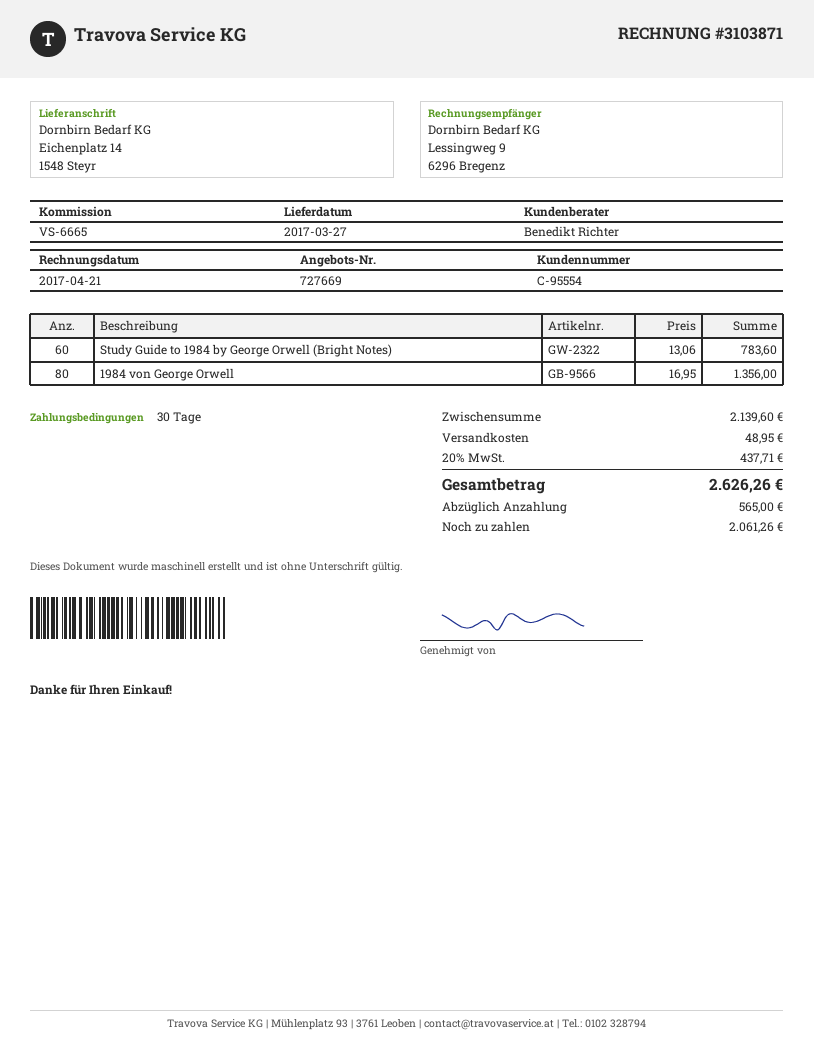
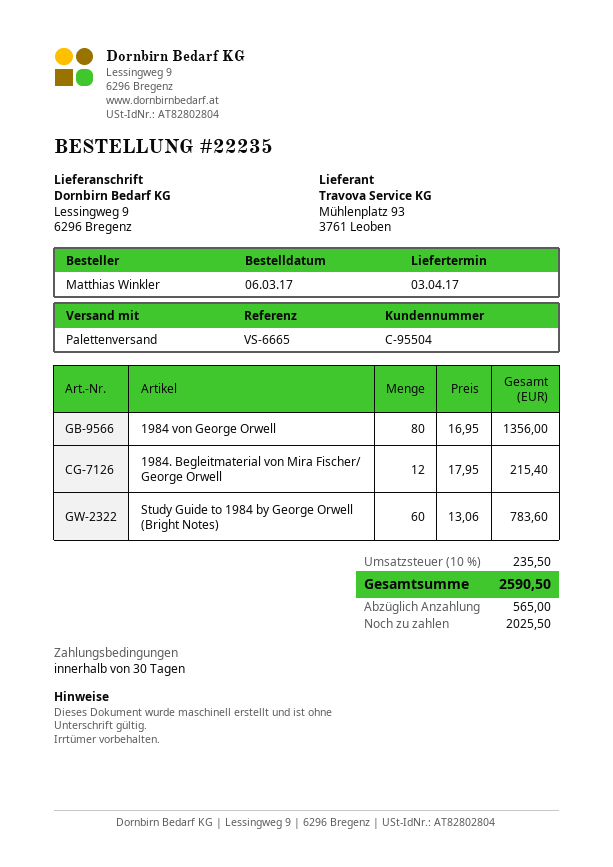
delivery date: 2017-03-27 -> 2017-04-03
customer number: C-95554 -> C-95504
ship to: Eichenplatz 14, 1548 Steyr -> Lessingweg 9, 6296 Bregenz
1984. Begleitmaterial von Mira Fischer/ George Orwell: none -> 12 x 17.95 = 215.40
shipping: 48.95 -> none
tax: 20% = 437.71 -> 10% = 235.50
total: 2626.26 -> 2590.50
balance: 2061.26 -> 2025.50

